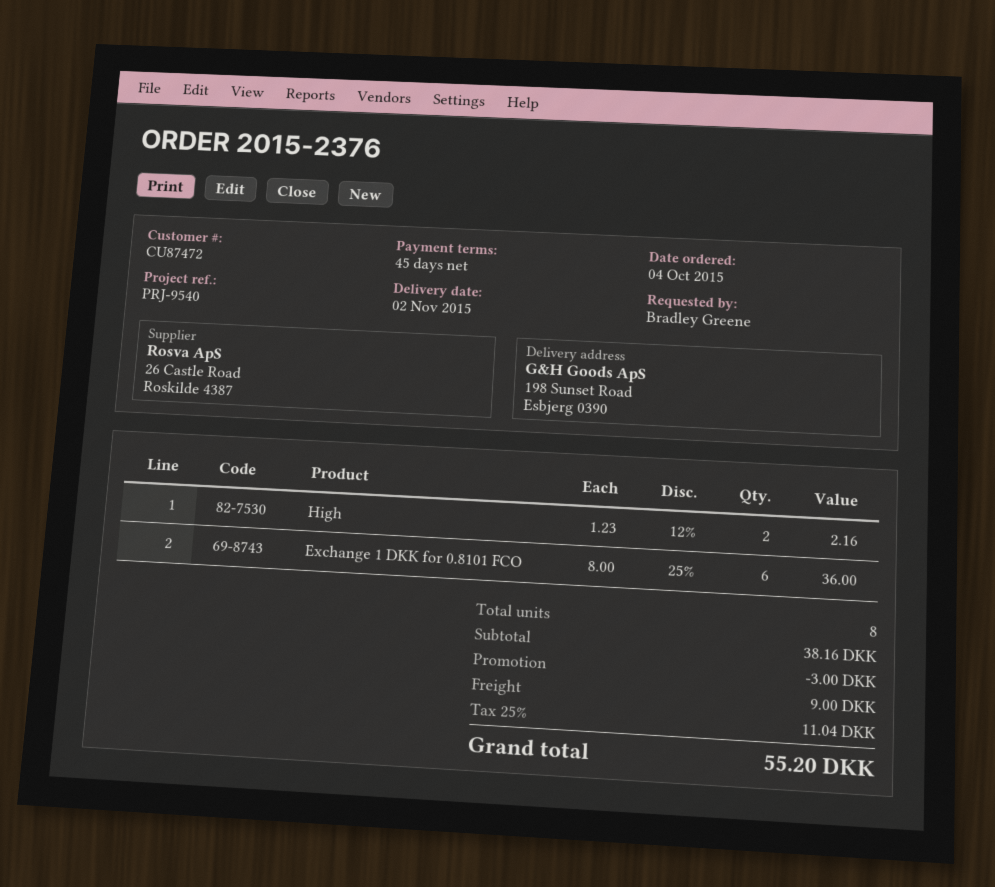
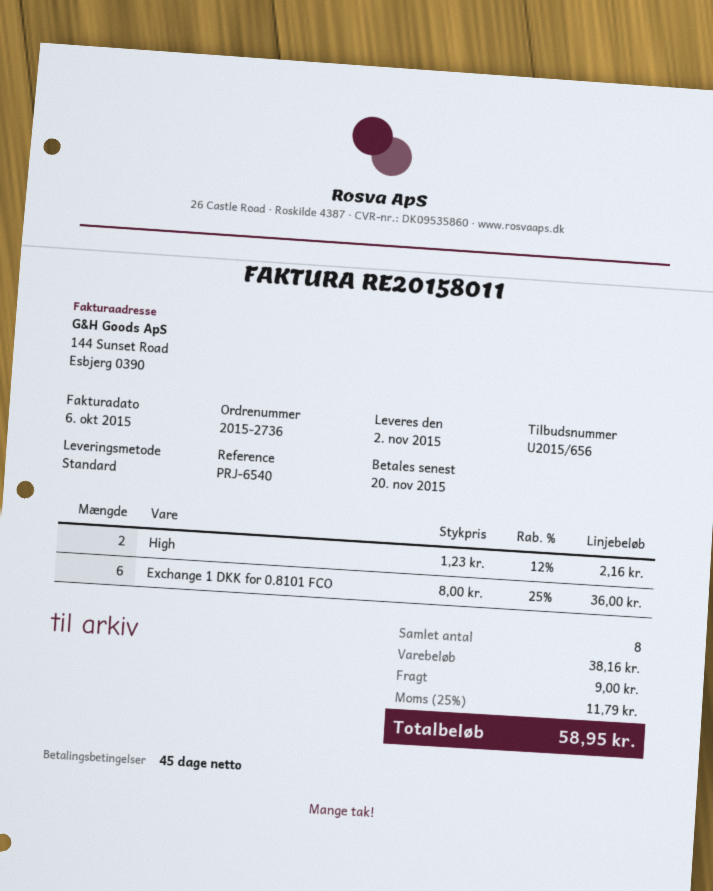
order number: 2015-2376 -> 2015-2736
reference: PRJ-9540 -> PRJ-6540
discount: 3.00 -> none
tax: 25% = 11.04 -> 25% = 11.79
total: 55.20 -> 58.95

